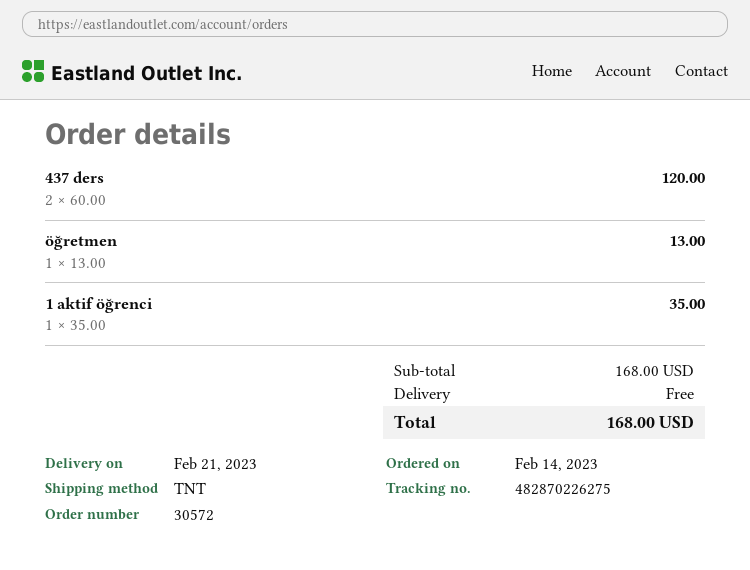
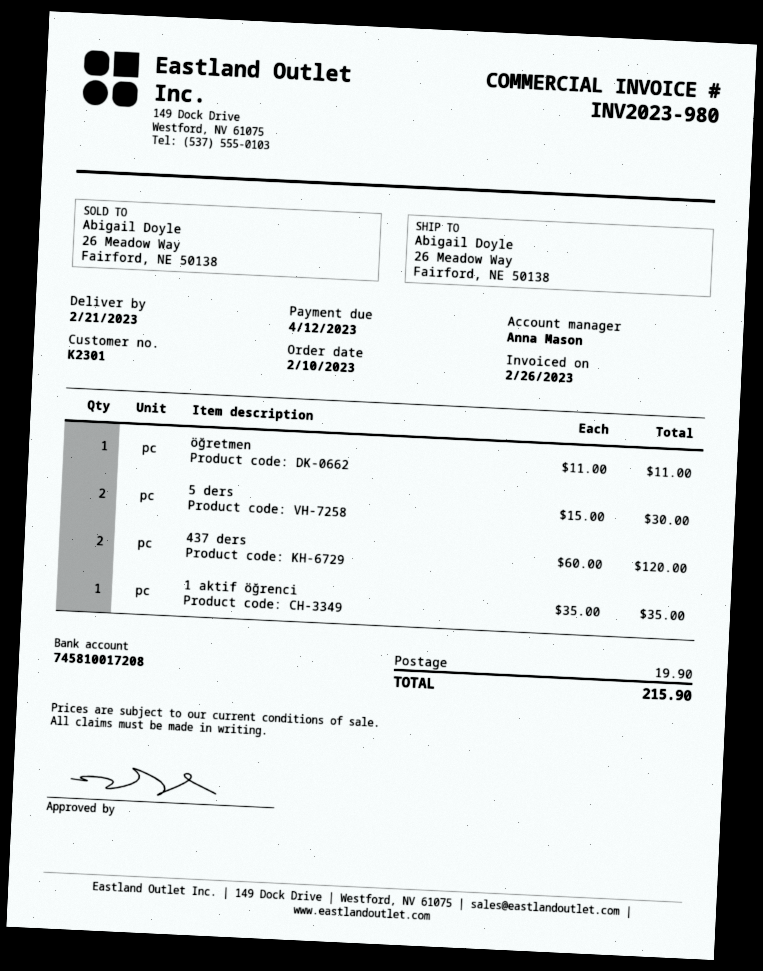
order date: 2023-02-14 -> 2023-02-10
öğretmen: 1 x 13.00 = 13.00 -> 1 x 11.00 = 11.00
5 ders: none -> 2 x 15.00 = 30.00
shipping: 0.00 -> 19.90
total: 168.00 -> 215.90

